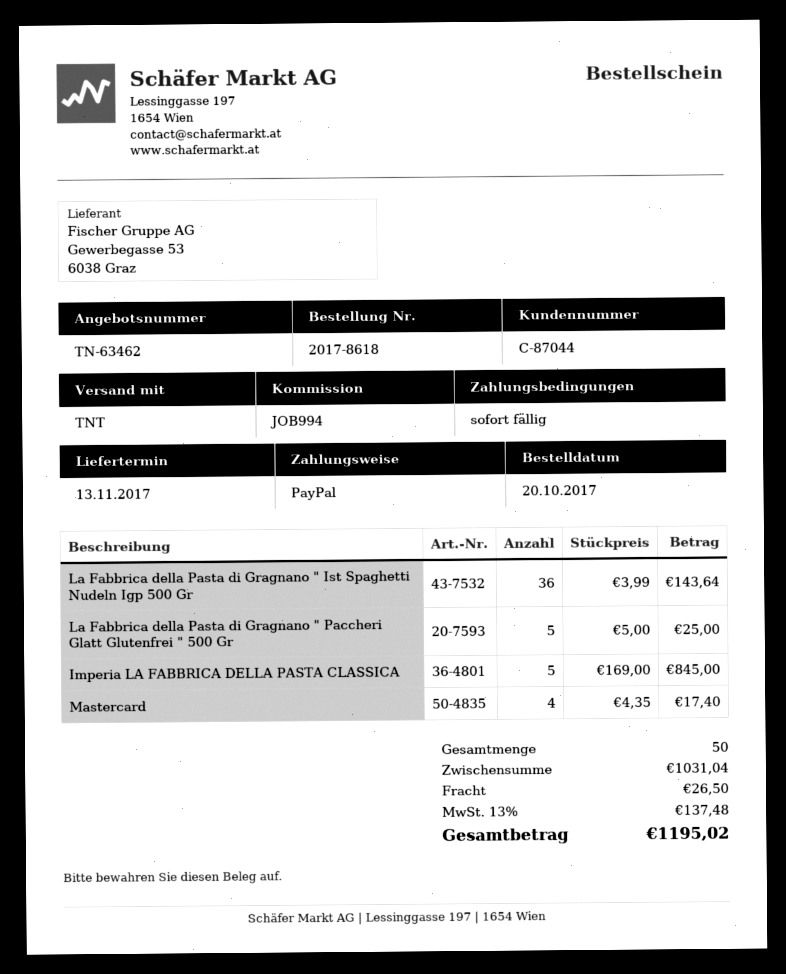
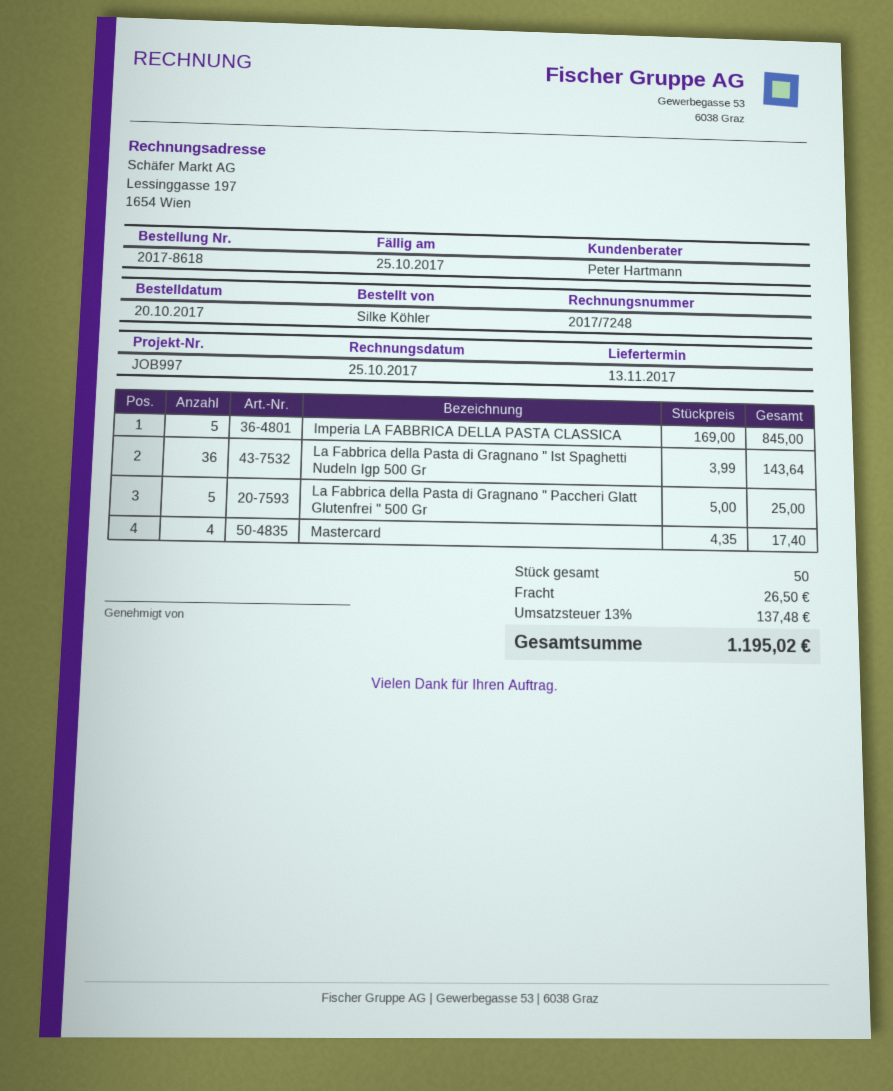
reference: JOB994 -> JOB997

